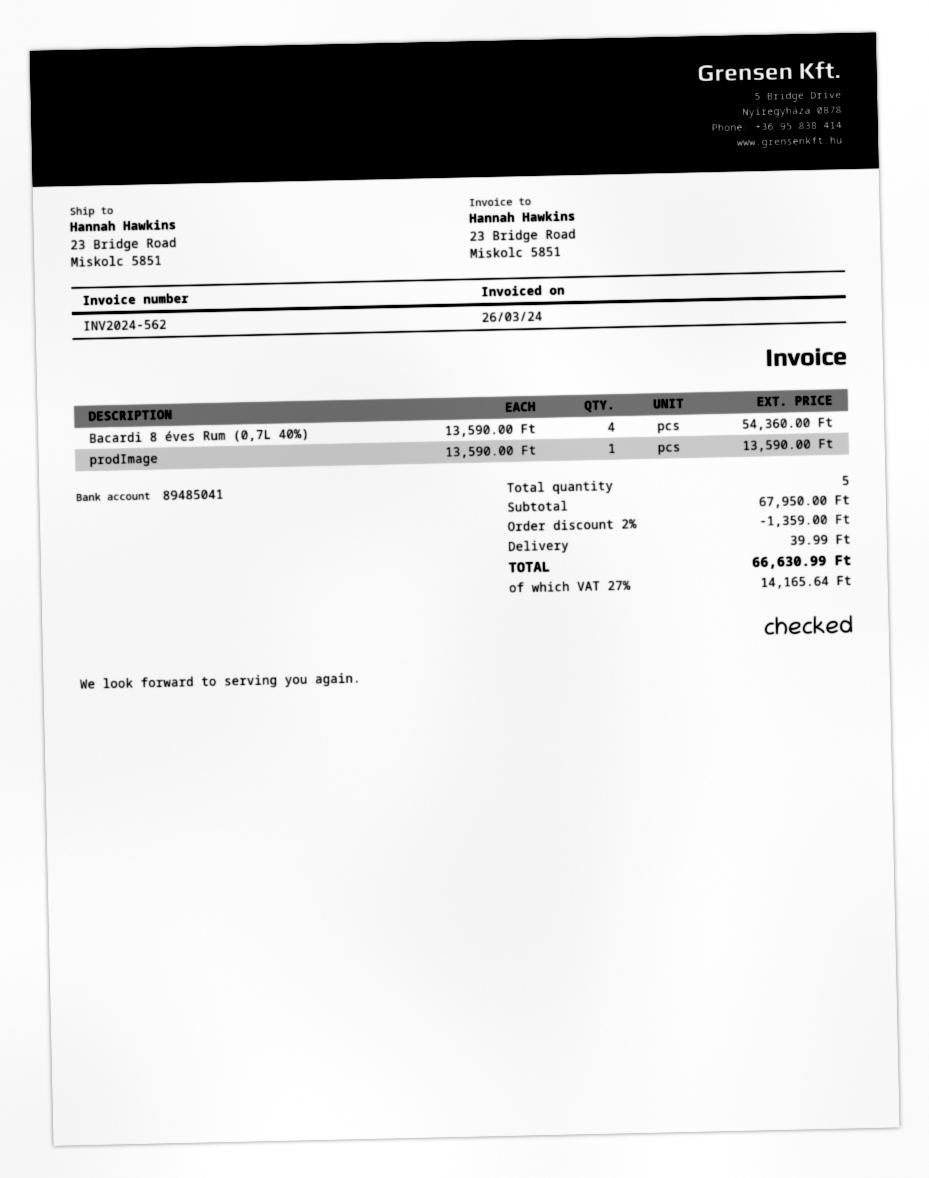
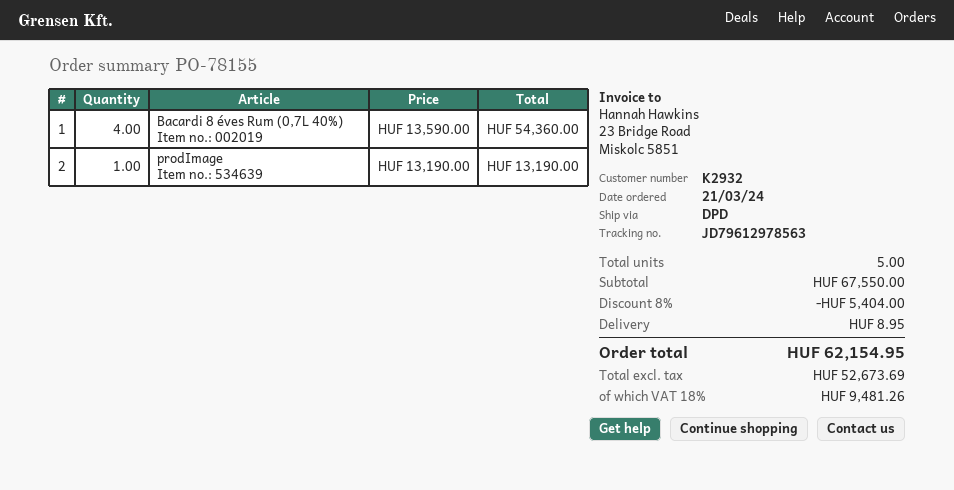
prodImage: 1 x 13590.00 = 13590.00 -> 1 x 13190.00 = 13190.00
subtotal: 67950.00 -> 67550.00
discount: 2% = 1359.00 -> 8% = 5404.00
shipping: 39.99 -> 8.95
tax: 27% = 14165.64 -> 18% = 9481.26
total: 66630.99 -> 62154.95

